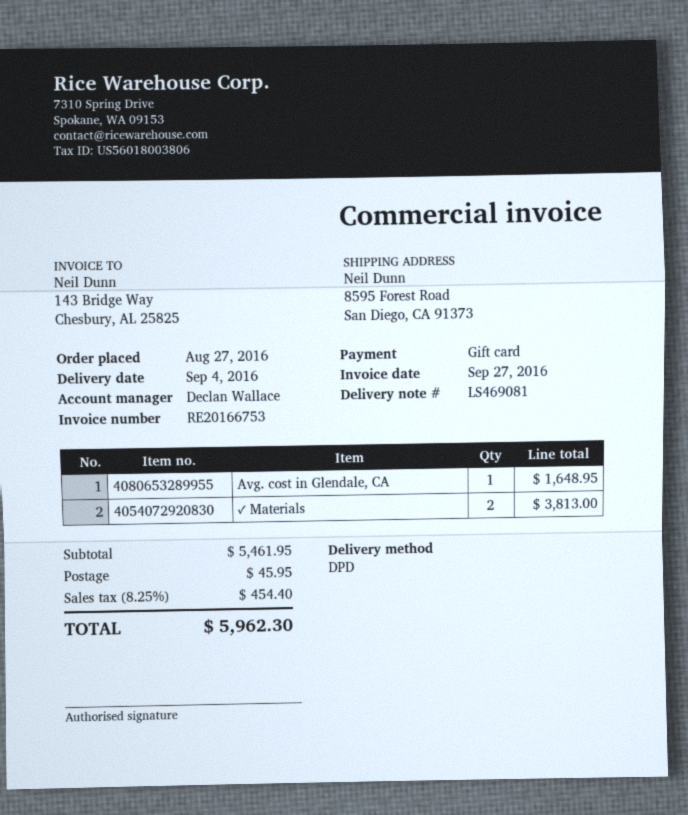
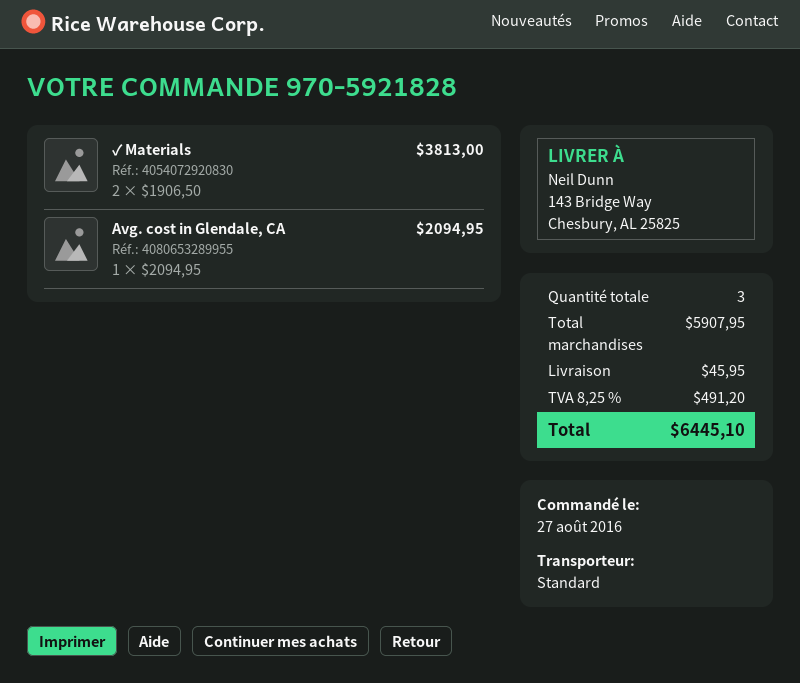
shipping method: DPD -> standard
ship to: 8595 Forest Road, San Diego, CA 91373 -> 143 Bridge Way, Chesbury, AL 25825
Avg. cost in Glendale, CA: 1 for 1648.95 -> 1 for 2094.95
subtotal: 5461.95 -> 5907.95
tax: 8.25% = 454.40 -> 8.25% = 491.20
total: 5962.30 -> 6445.10

